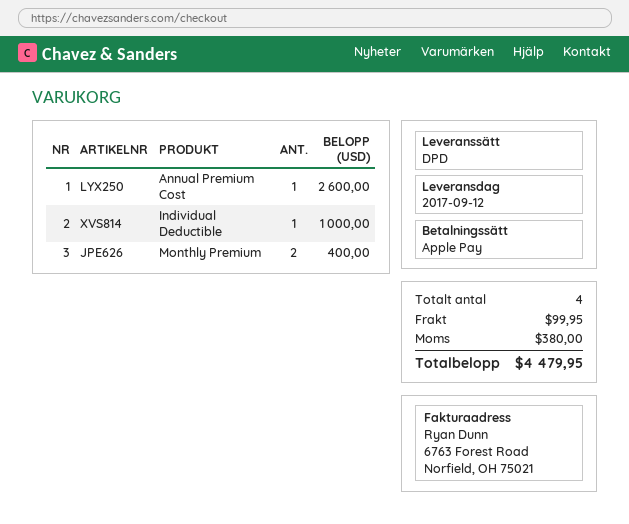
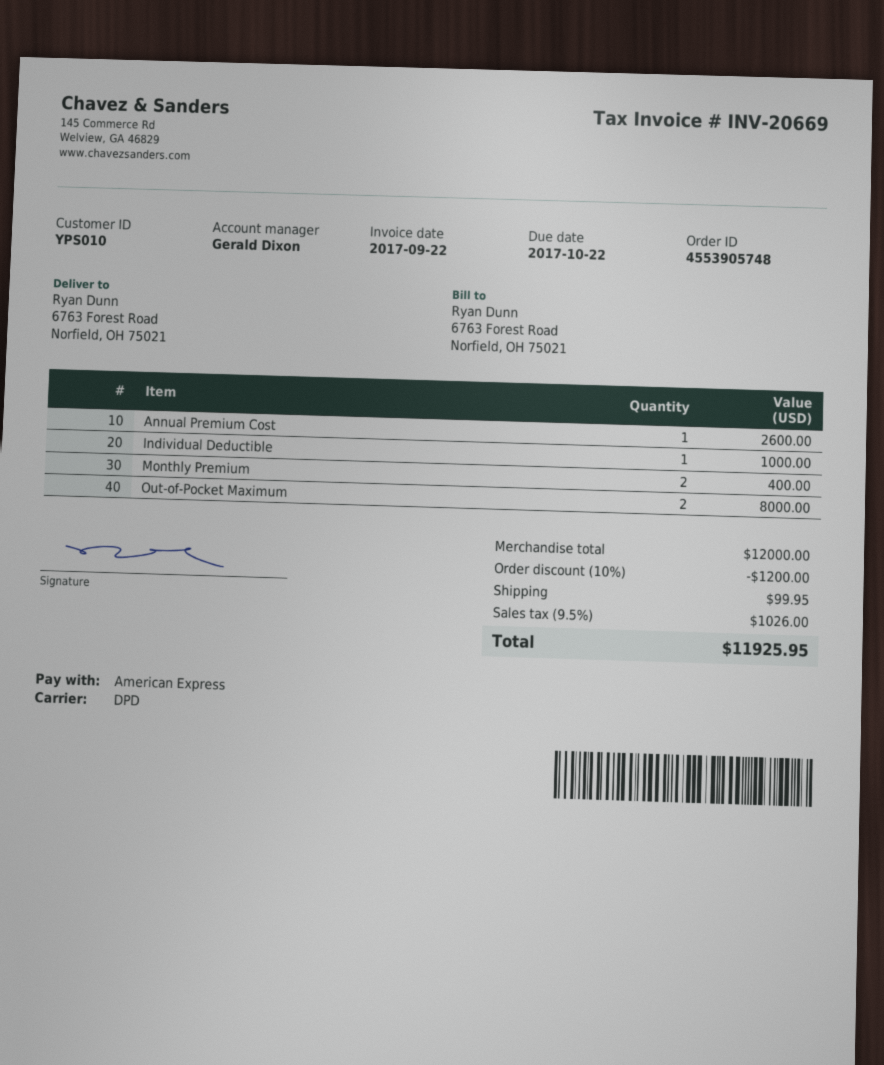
payment method: Apple Pay -> American Express
Out-of-Pocket Maximum: none -> 2 for 8000.00
discount: none -> 10% = 1200.00
tax: 380.00 -> 1026.00
total: 4479.95 -> 11925.95

